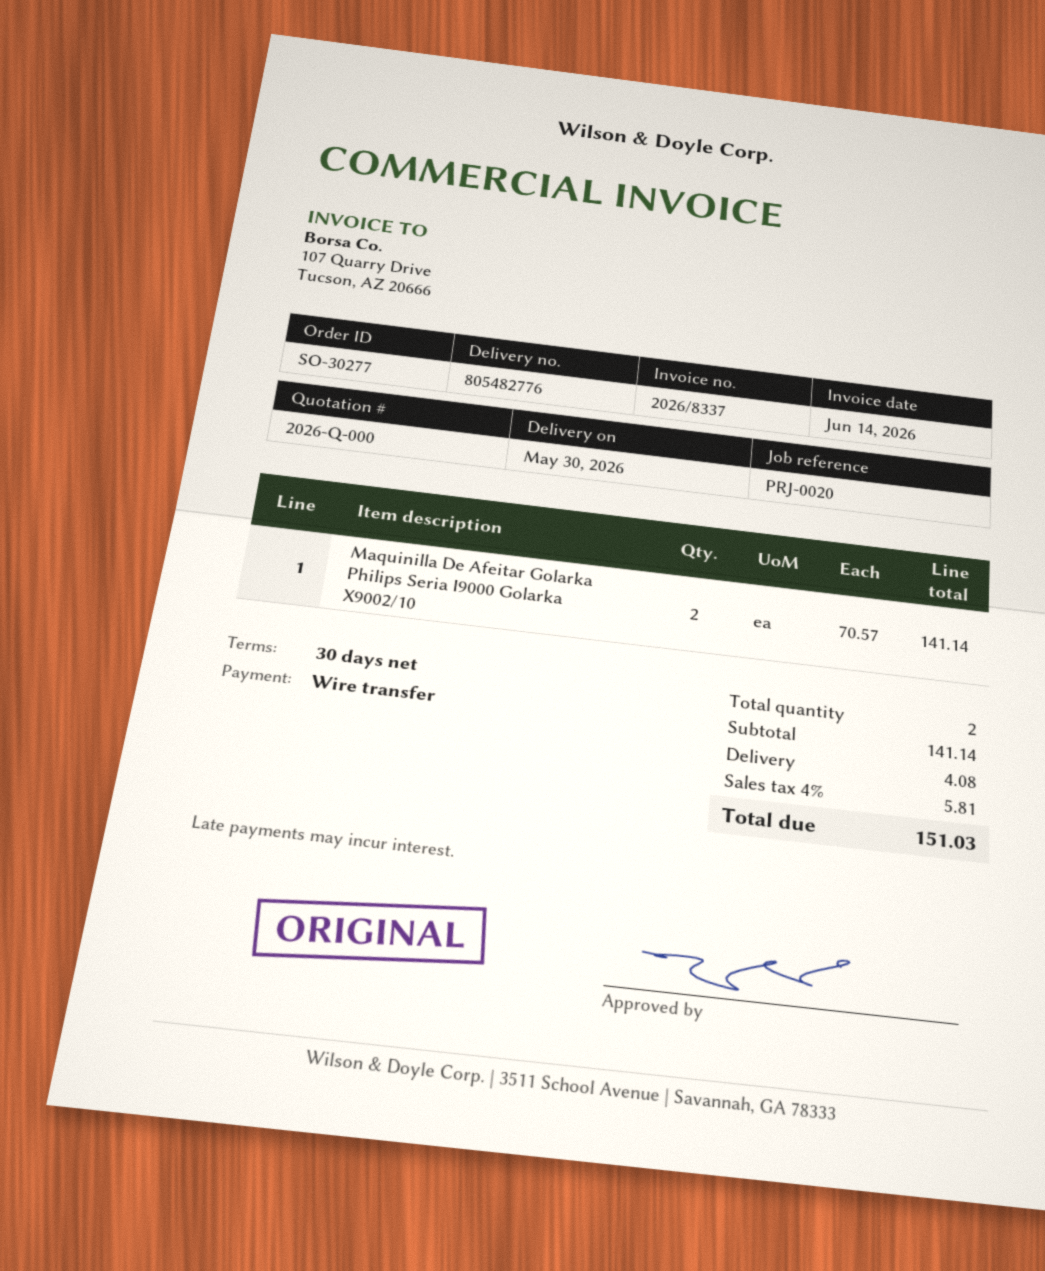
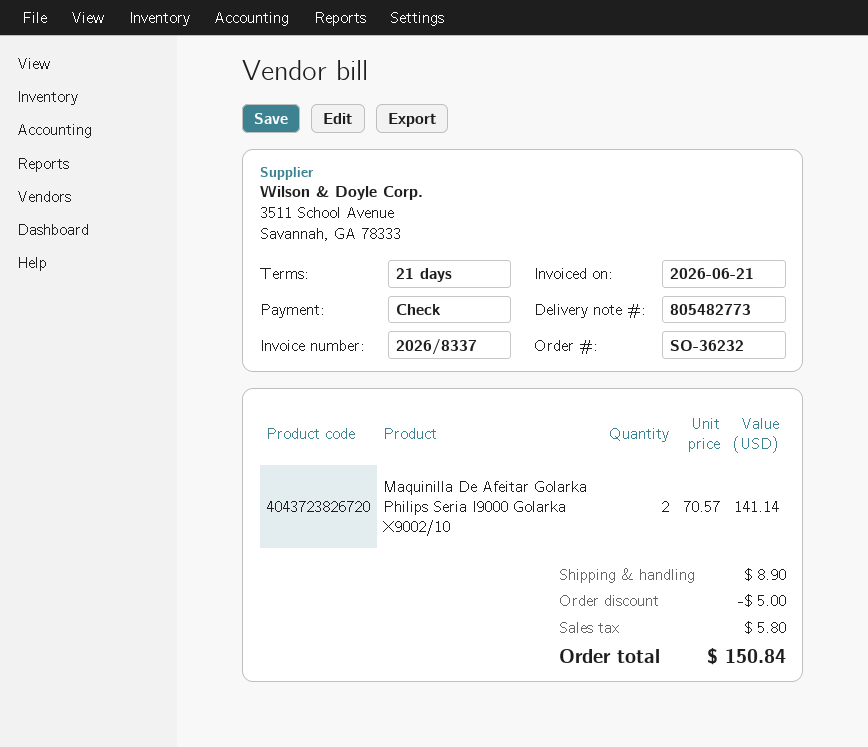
order number: SO-30277 -> SO-36232
delivery note number: 805482776 -> 805482773
invoice date: 2026-06-14 -> 2026-06-21
payment terms: 30 days -> 21 days
payment method: bank transfer -> cheque
discount: none -> 5.00
shipping: 4.08 -> 8.90
tax: 5.81 -> 5.80
total: 151.03 -> 150.84

